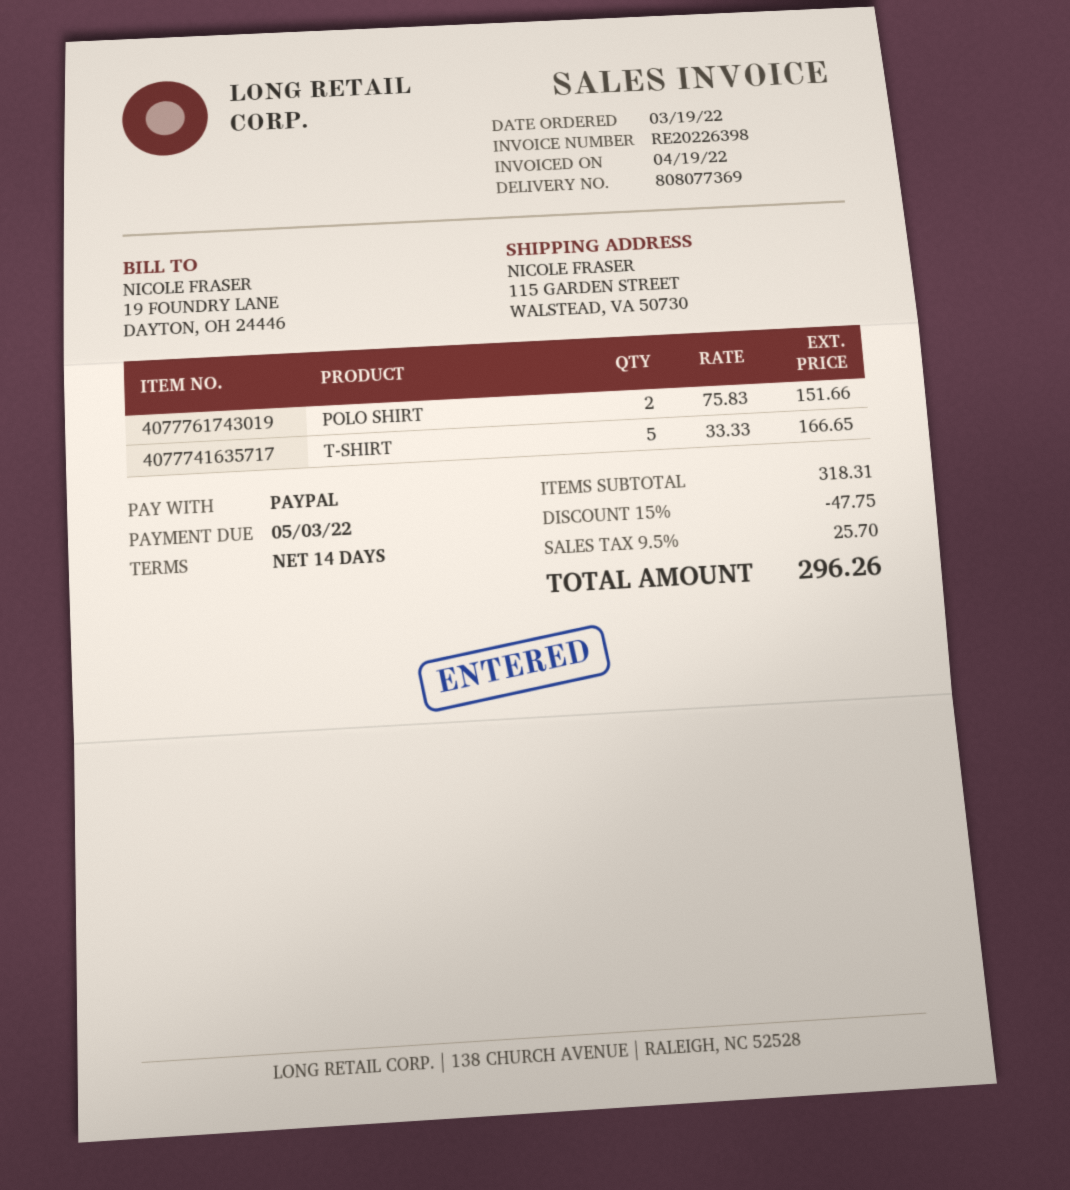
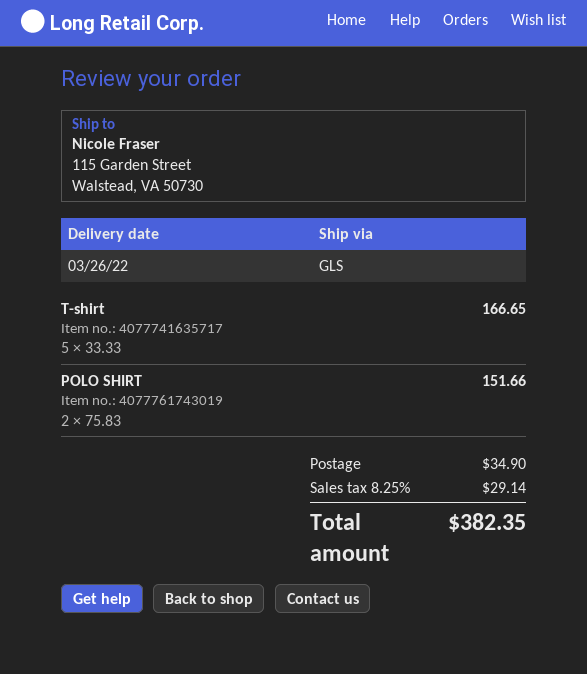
discount: 15% = 47.75 -> none
shipping: none -> 34.90
tax: 9.5% = 25.70 -> 8.25% = 29.14
total: 296.26 -> 382.35

